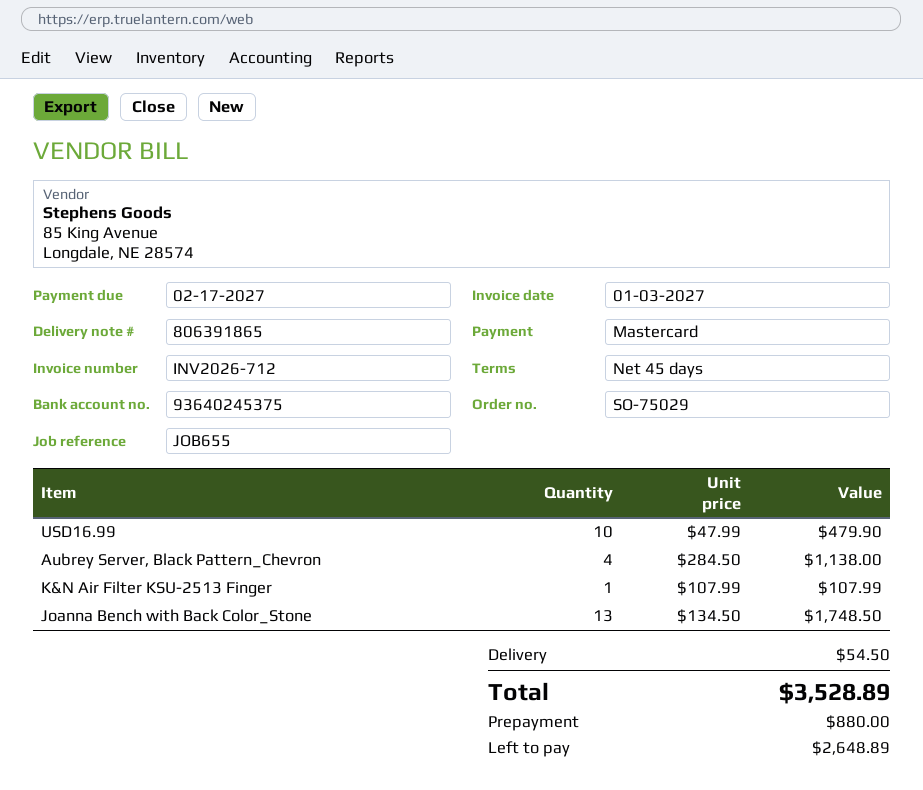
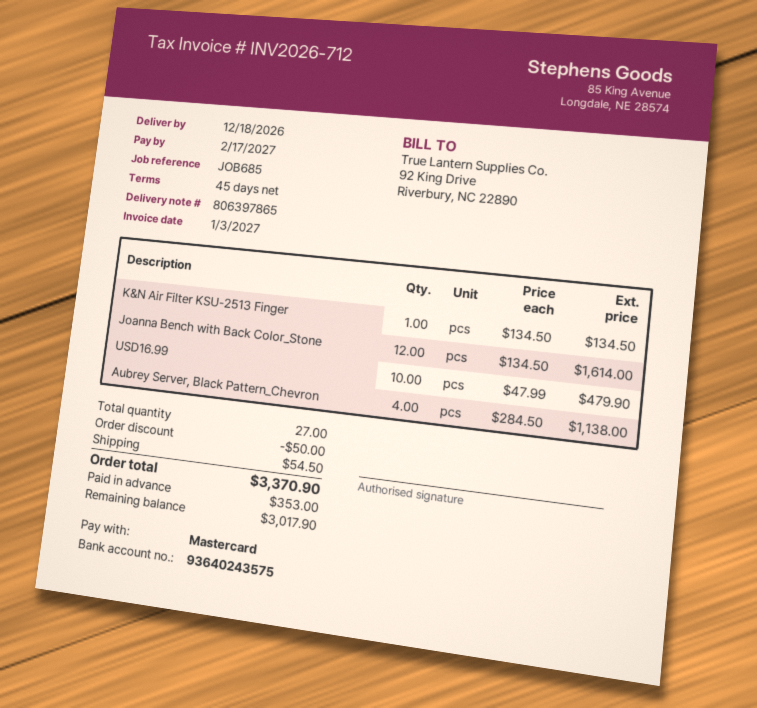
delivery note number: 806391865 -> 806397865
reference: JOB655 -> JOB685
bank account: 93640245375 -> 93640243575
K&N Air Filter KSU-2513 Finger: 1 x 107.99 = 107.99 -> 1 x 134.50 = 134.50
Joanna Bench with Back Color_Stone: 13 x 134.50 = 1748.50 -> 12 x 134.50 = 1614.00
discount: none -> 50.00
total: 3528.89 -> 3370.90
deposit: 880.00 -> 353.00
balance: 2648.89 -> 3017.90

